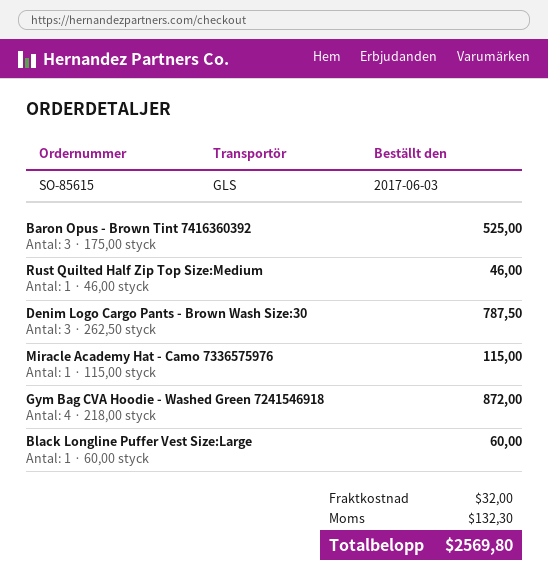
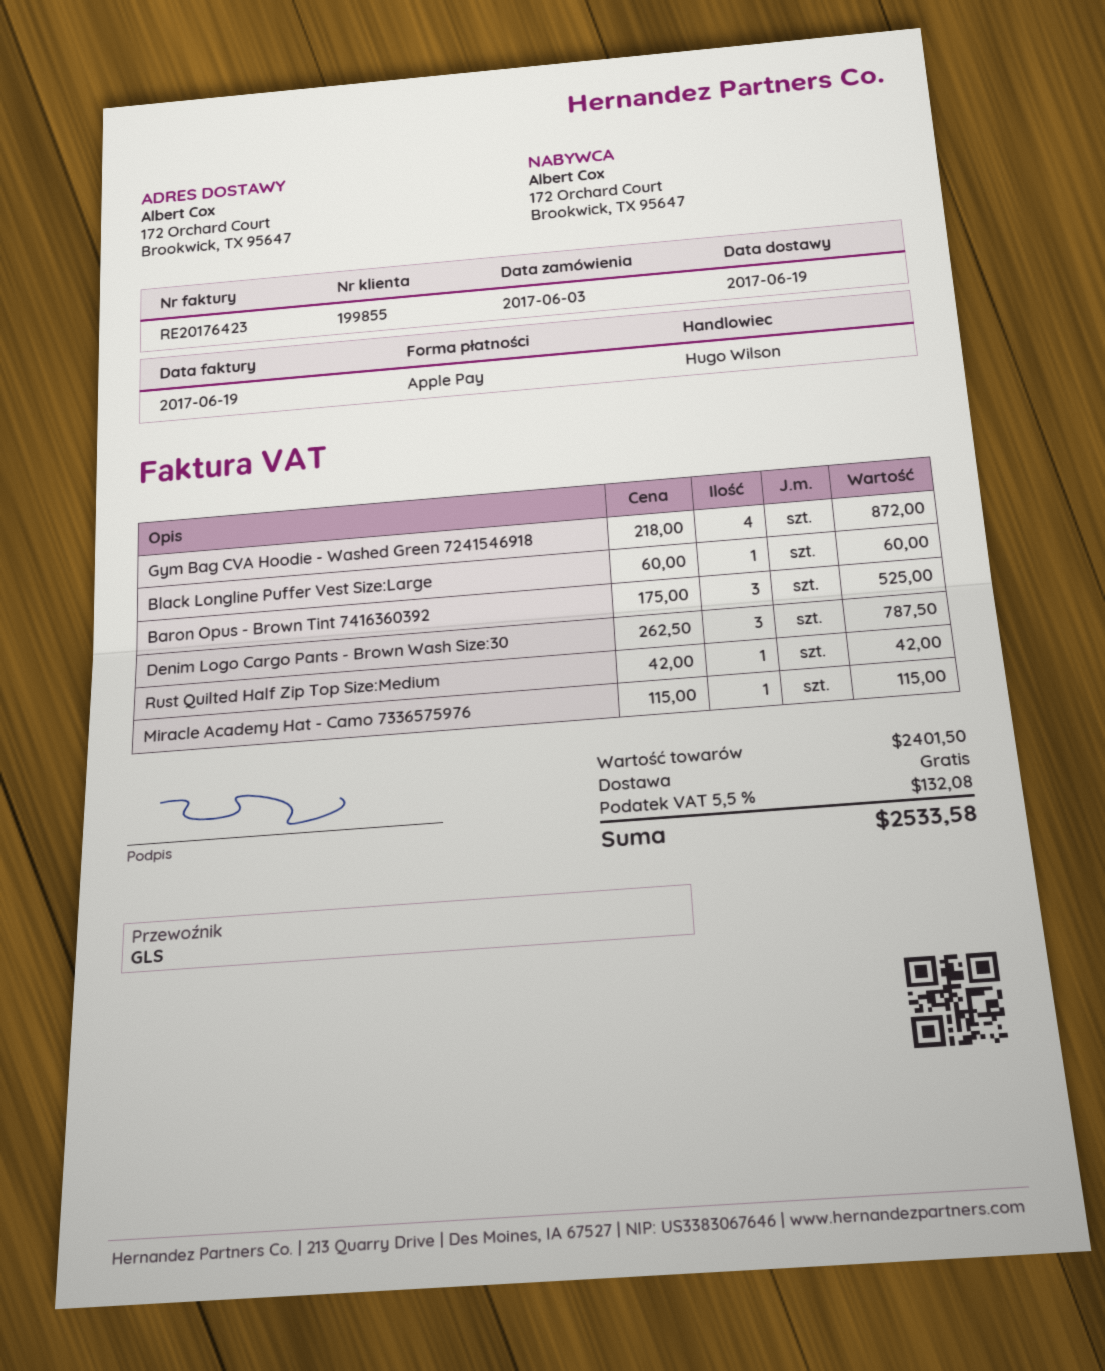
Rust Quilted Half Zip Top Size:Medium: 1 x 46.00 = 46.00 -> 1 x 42.00 = 42.00
shipping: 32.00 -> 0.00
tax: 132.30 -> 132.08
total: 2569.80 -> 2533.58

